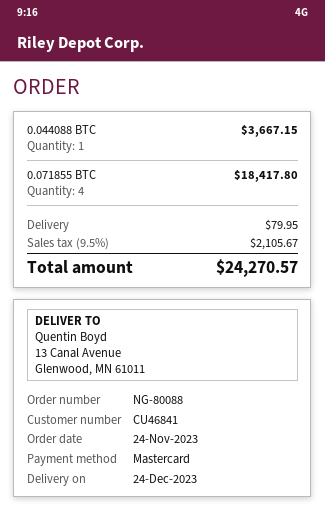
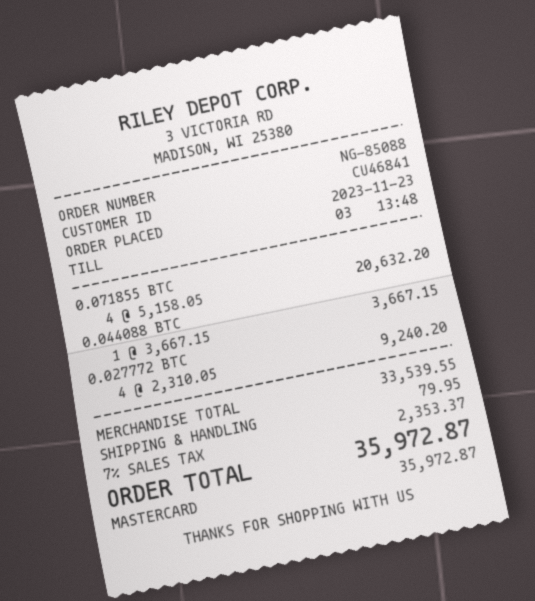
order number: NG-80088 -> NG-85088
order date: 2023-11-24 -> 2023-11-23
0.071855 BTC: 4 for 18417.80 -> 4 for 20632.20
0.027772 BTC: none -> 4 for 9240.20
tax: 9.5% = 2105.67 -> 7% = 2353.37
total: 24270.57 -> 35972.87

